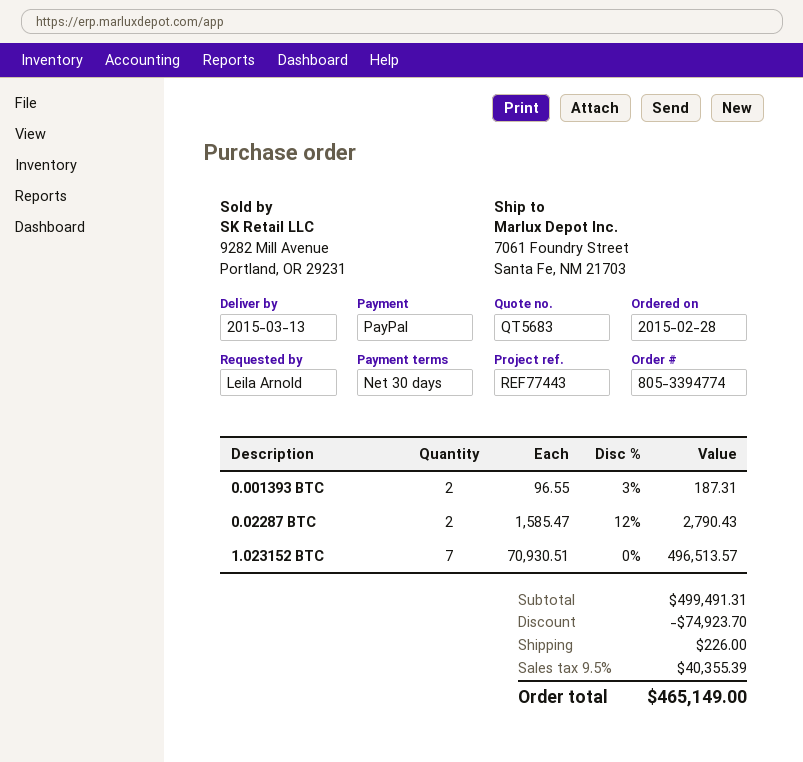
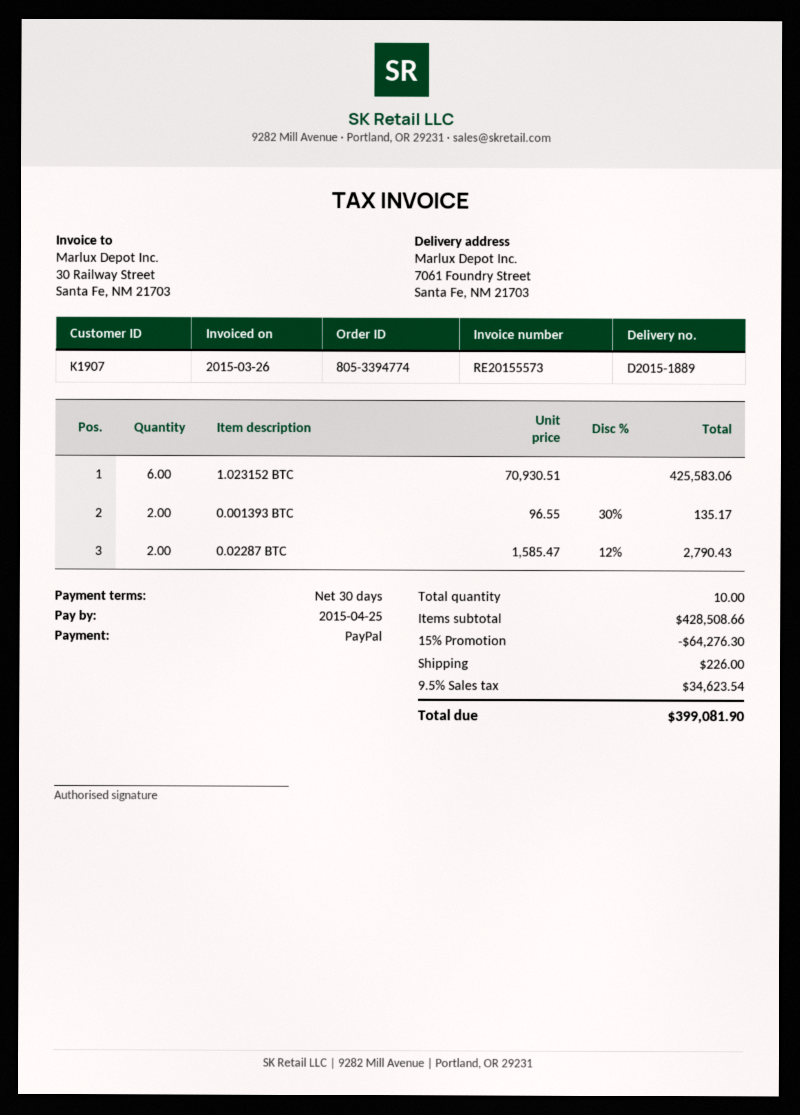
0.001393 BTC: 2 x 96.55 - 3% = 187.31 -> 2 x 96.55 - 30% = 135.17
1.023152 BTC: 7 x 70930.51 = 496513.57 -> 6 x 70930.51 = 425583.06
subtotal: 499491.31 -> 428508.66
discount: 74923.70 -> 64276.30
tax: 9.5% = 40355.39 -> 9.5% = 34623.54
total: 465149.00 -> 399081.90

